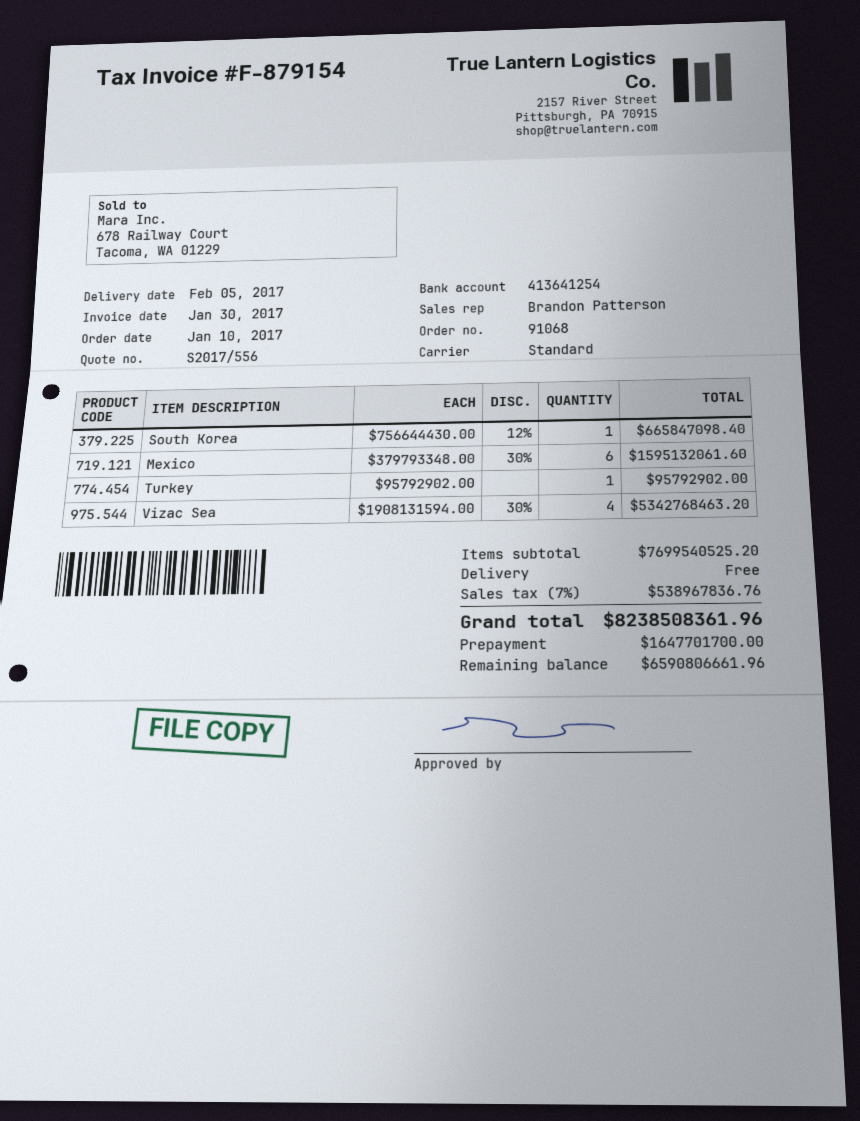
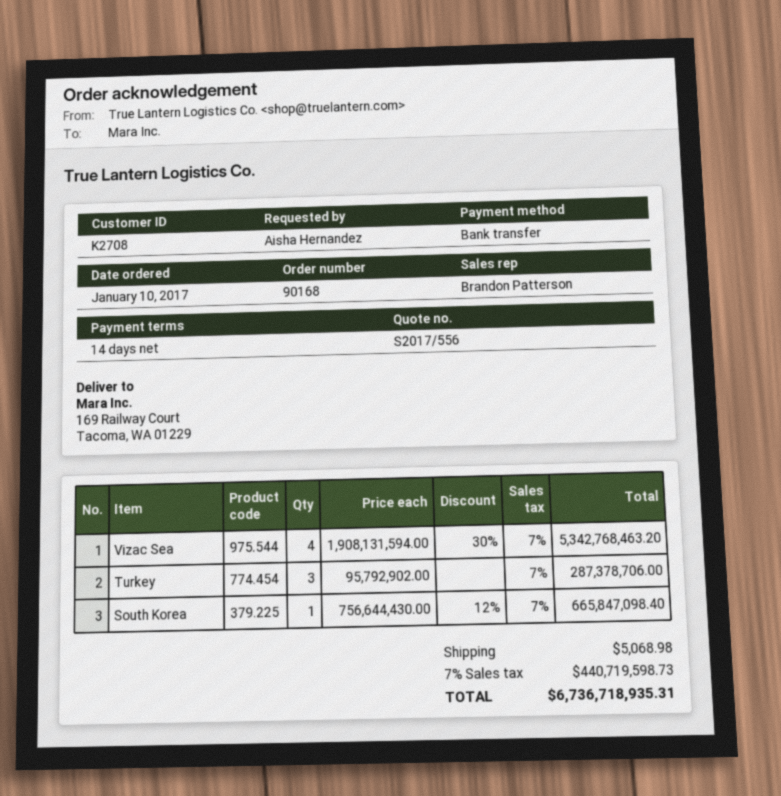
order number: 91068 -> 90168
Mexico: 6 x 379793348.00 - 30% = 1595132061.60 -> none
Turkey: 1 x 95792902.00 = 95792902.00 -> 3 x 95792902.00 = 287378706.00
shipping: 0.00 -> 5068.98
tax: 7% = 538967836.76 -> 7% = 440719598.73
total: 8238508361.96 -> 6736718935.31

